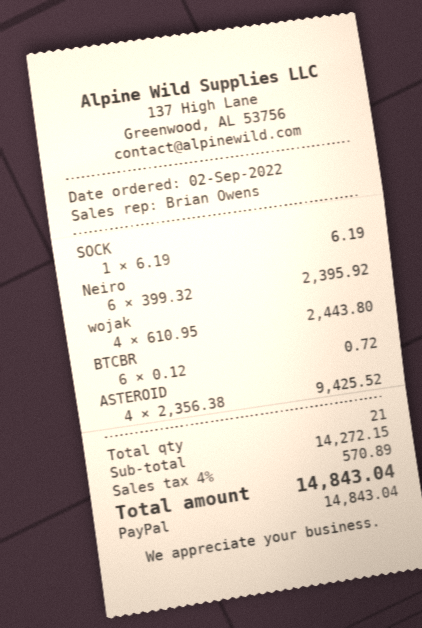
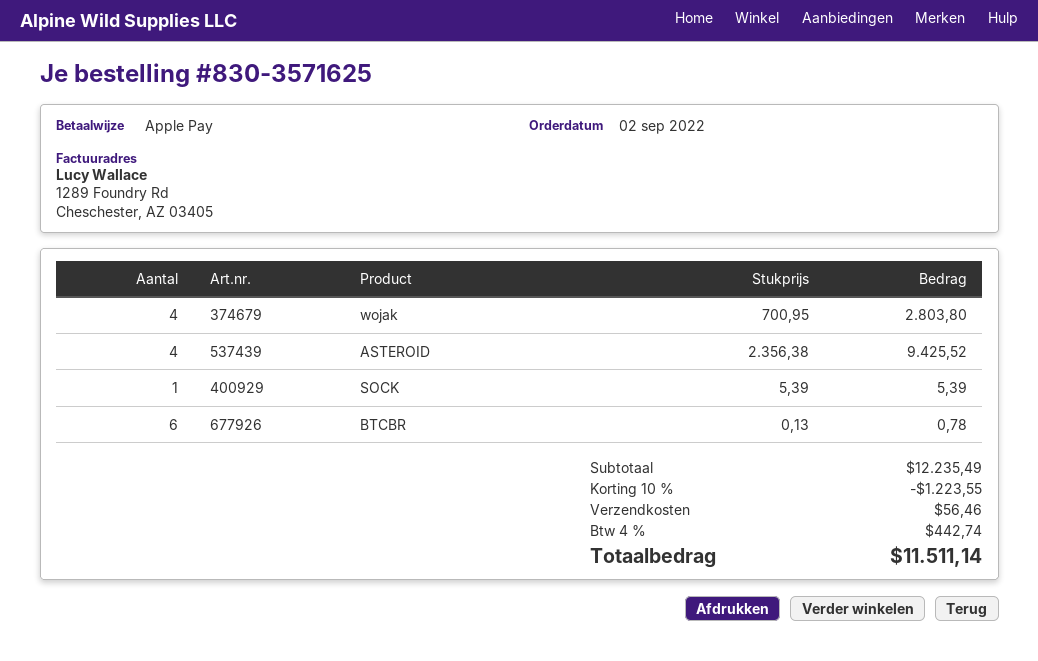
payment method: PayPal -> Apple Pay
SOCK: 1 x 6.19 = 6.19 -> 1 x 5.39 = 5.39
Neiro: 6 x 399.32 = 2395.92 -> none
wojak: 4 x 610.95 = 2443.80 -> 4 x 700.95 = 2803.80
BTCBR: 6 x 0.12 = 0.72 -> 6 x 0.13 = 0.78
subtotal: 14272.15 -> 12235.49
discount: none -> 10% = 1223.55
shipping: none -> 56.46
tax: 4% = 570.89 -> 4% = 442.74
total: 14843.04 -> 11511.14

